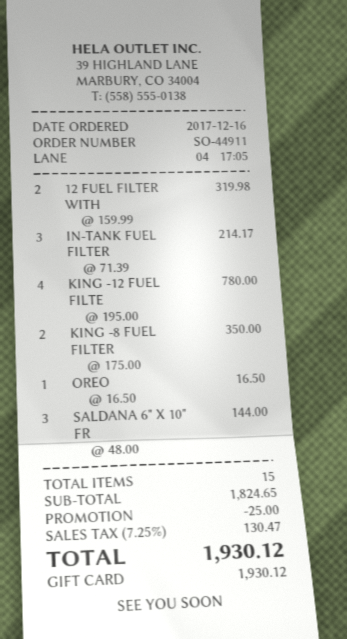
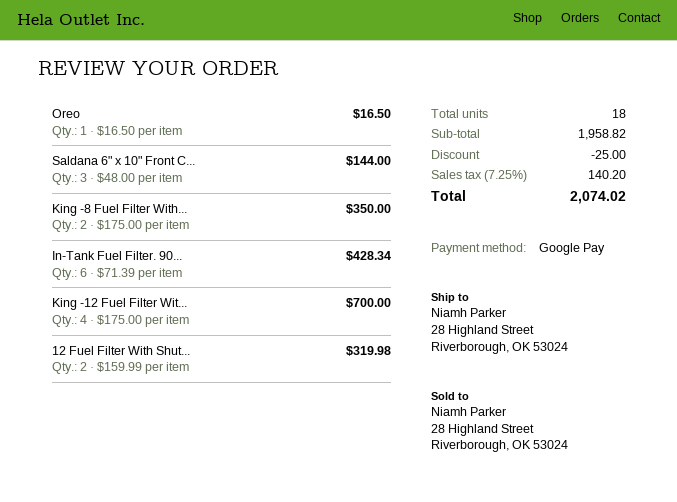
payment method: gift card -> Google Pay
IN-TANK FUEL FILTER: 3 x 71.39 = 214.17 -> 6 x 71.39 = 428.34
KING -12 FUEL FILTE: 4 x 195.00 = 780.00 -> 4 x 175.00 = 700.00
total quantity: 15 -> 18
subtotal: 1824.65 -> 1958.82
tax: 7.25% = 130.47 -> 7.25% = 140.20
total: 1930.12 -> 2074.02

